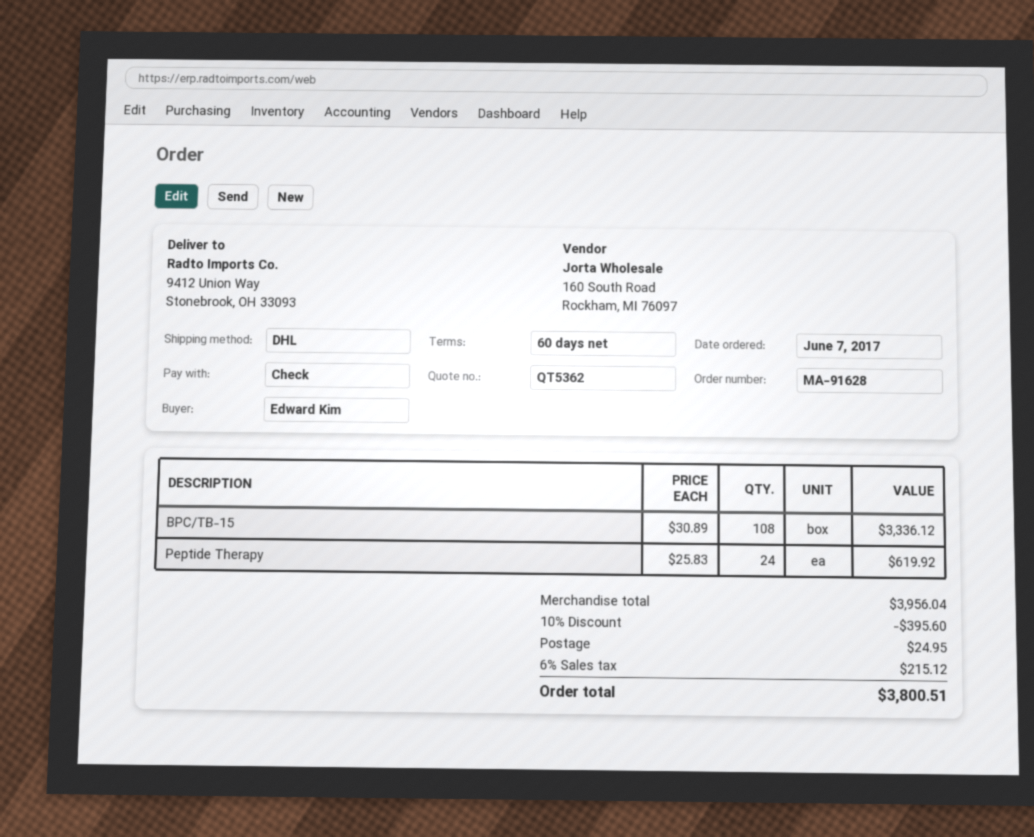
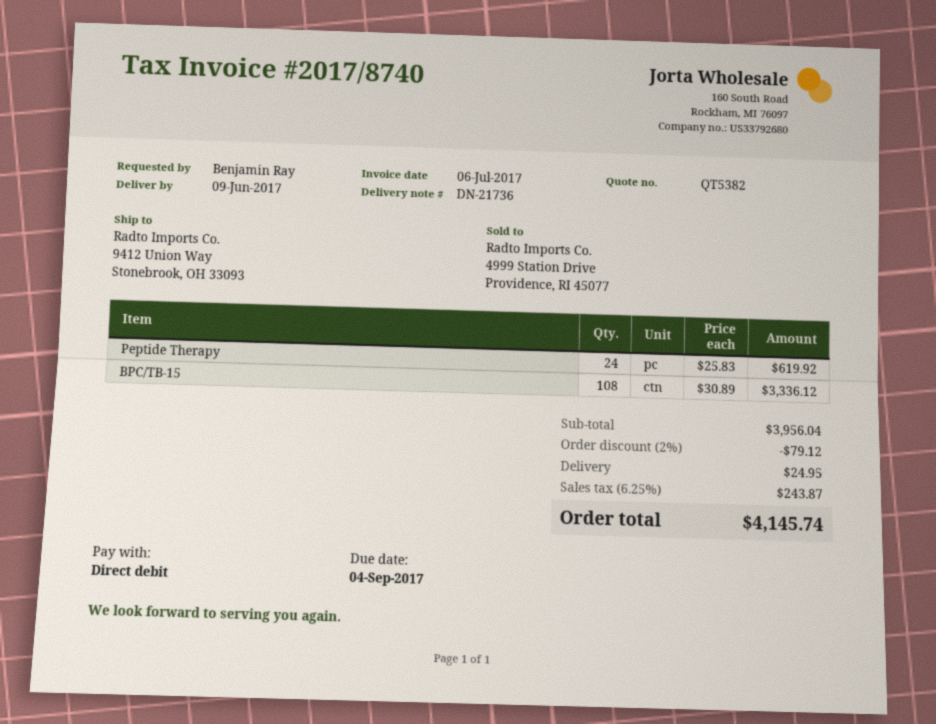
quote number: QT5362 -> QT5382
ordered by: Edward Kim -> Benjamin Ray
payment method: cheque -> direct debit
discount: 10% = 395.60 -> 2% = 79.12
tax: 6% = 215.12 -> 6.25% = 243.87
total: 3800.51 -> 4145.74

